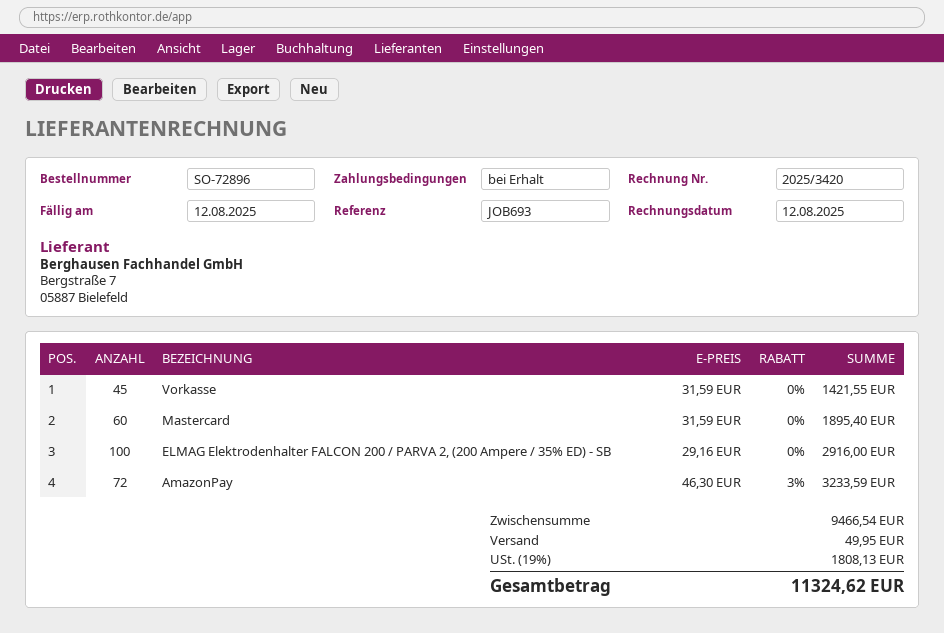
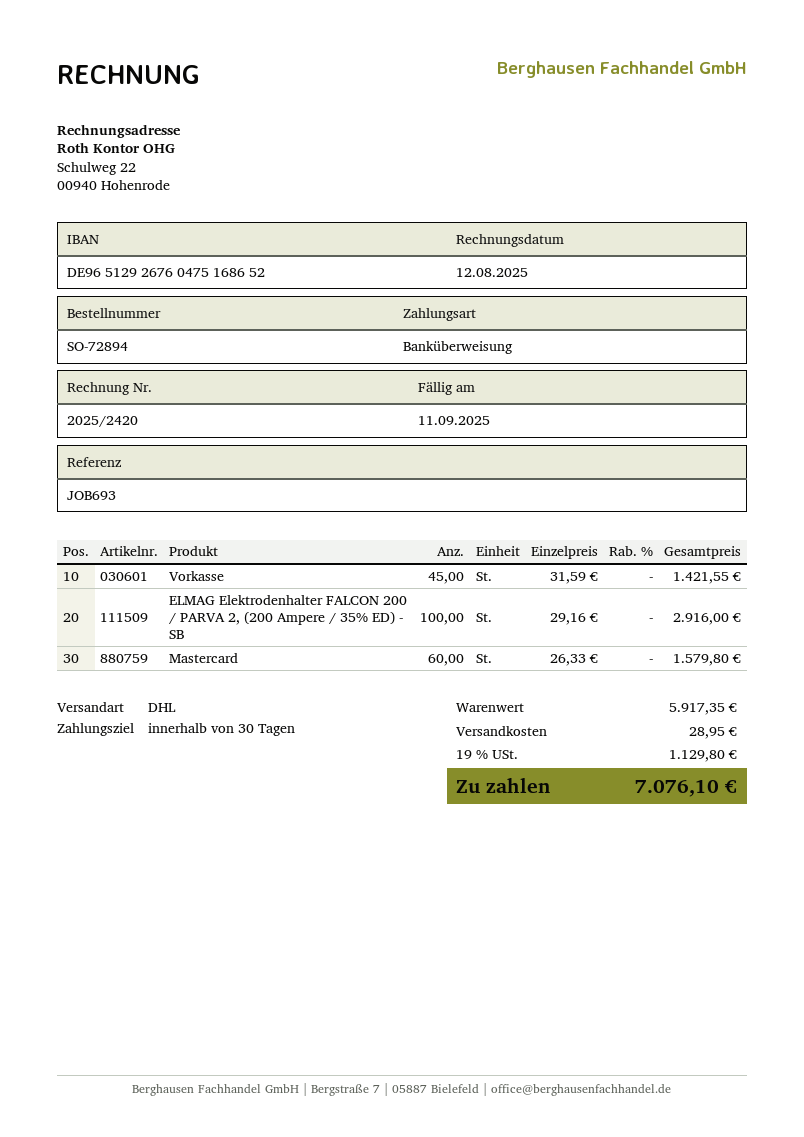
order number: SO-72896 -> SO-72894
invoice number: 2025/3420 -> 2025/2420
payment terms: on receipt -> 30 days
due date: 2025-08-12 -> 2025-09-11
Mastercard: 60 x 31.59 = 1895.40 -> 60 x 26.33 = 1579.80
AmazonPay: 72 x 46.30 - 3% = 3233.59 -> none
subtotal: 9466.54 -> 5917.35
shipping: 49.95 -> 28.95
tax: 19% = 1808.13 -> 19% = 1129.80
total: 11324.62 -> 7076.10

